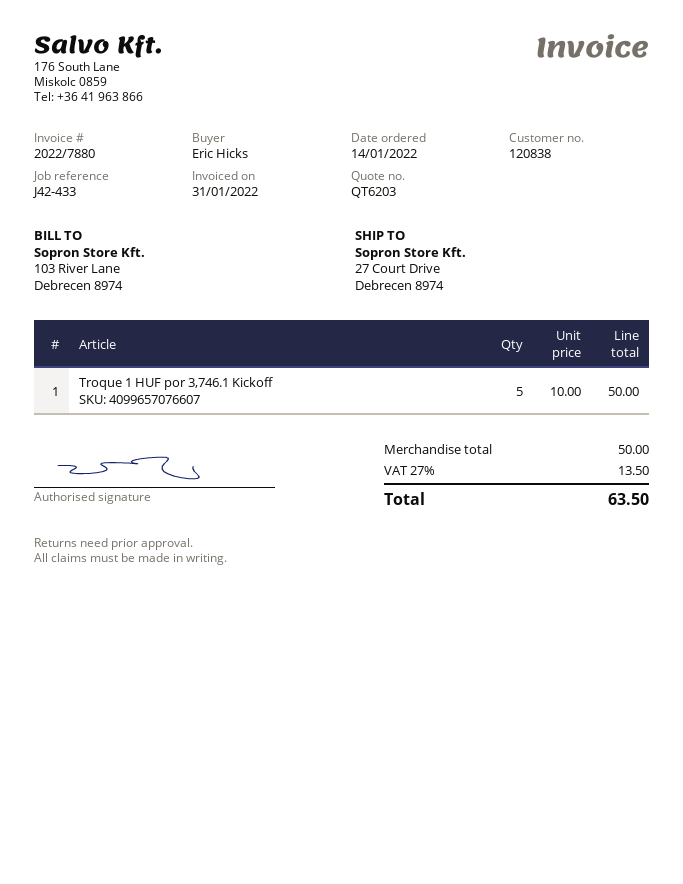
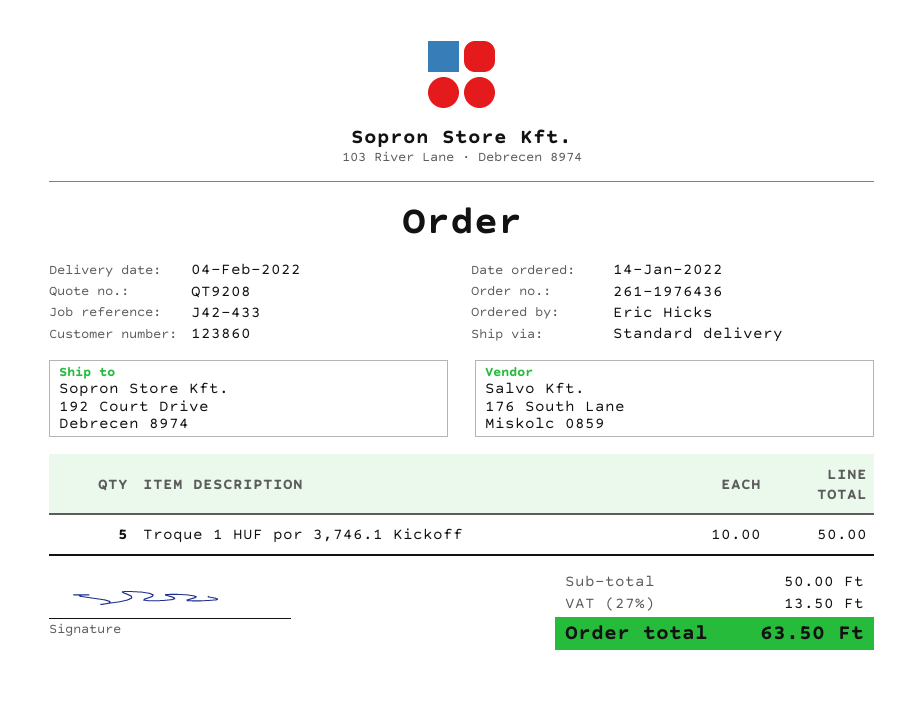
quote number: QT6203 -> QT9208
customer number: 120838 -> 123860
ship to: 27 Court Drive, Debrecen 8974 -> 192 Court Drive, Debrecen 8974

